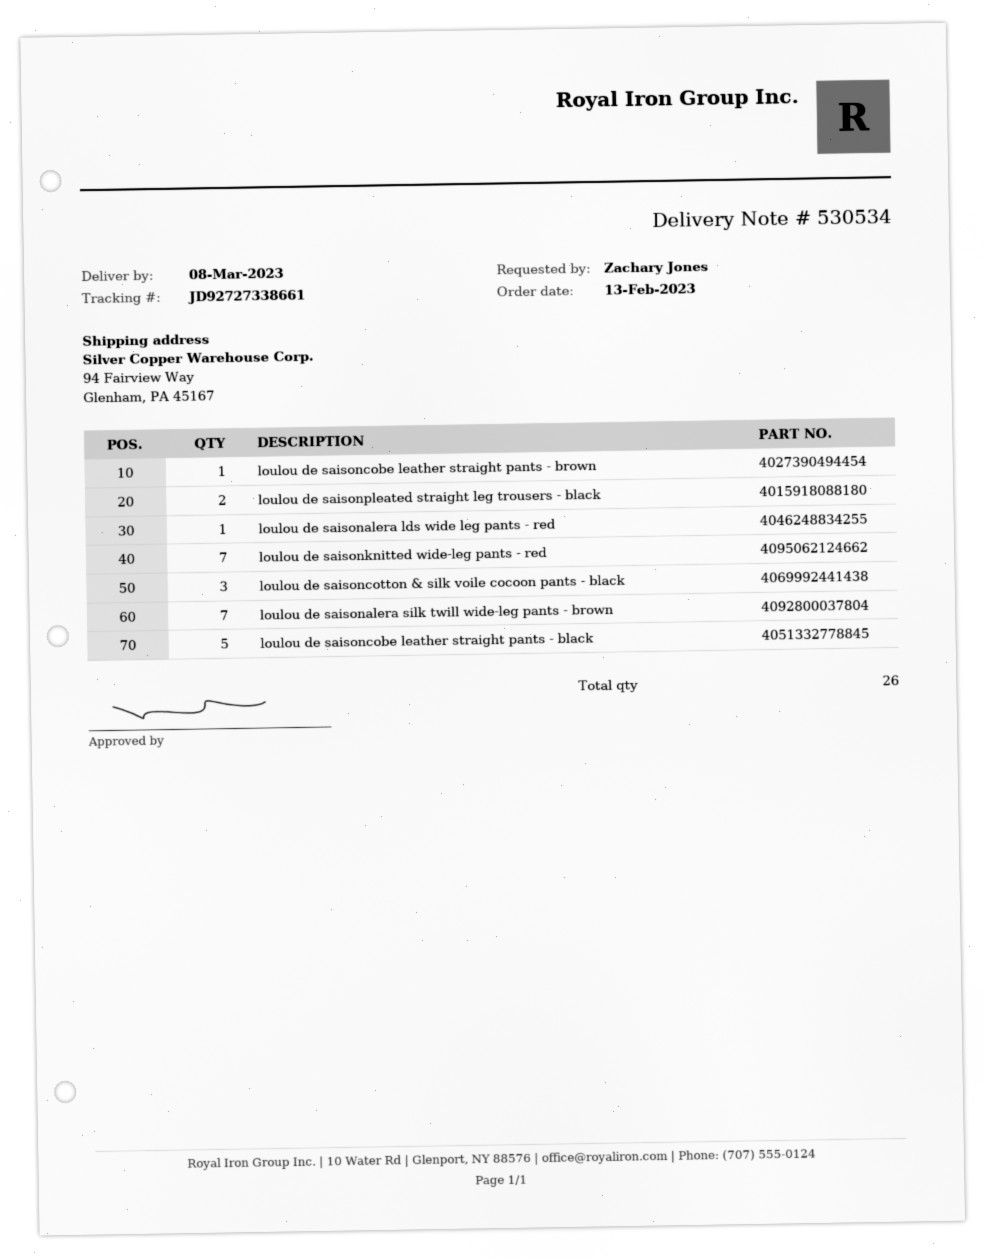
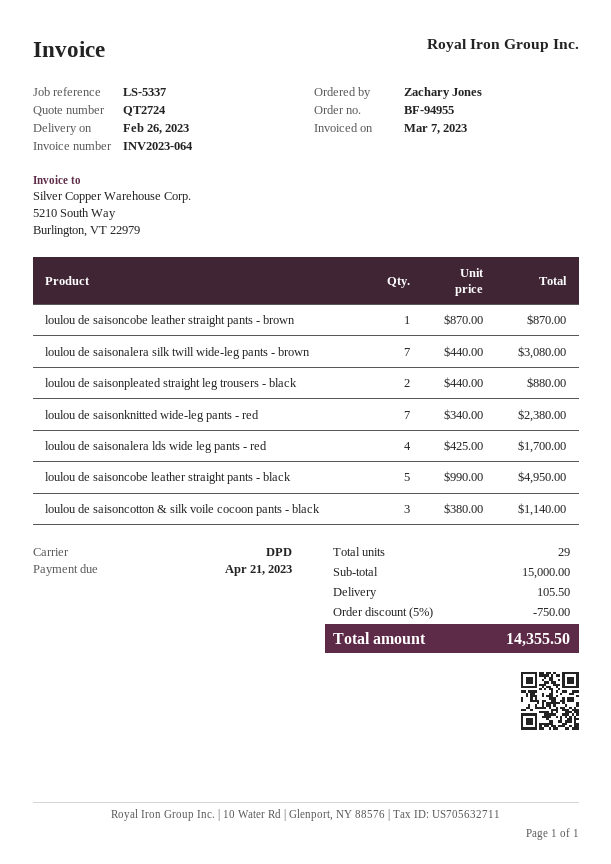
delivery date: 2023-03-08 -> 2023-02-26
loulou de saisonalera lds wide leg pants - red: 1 -> 4
total quantity: 26 -> 29

